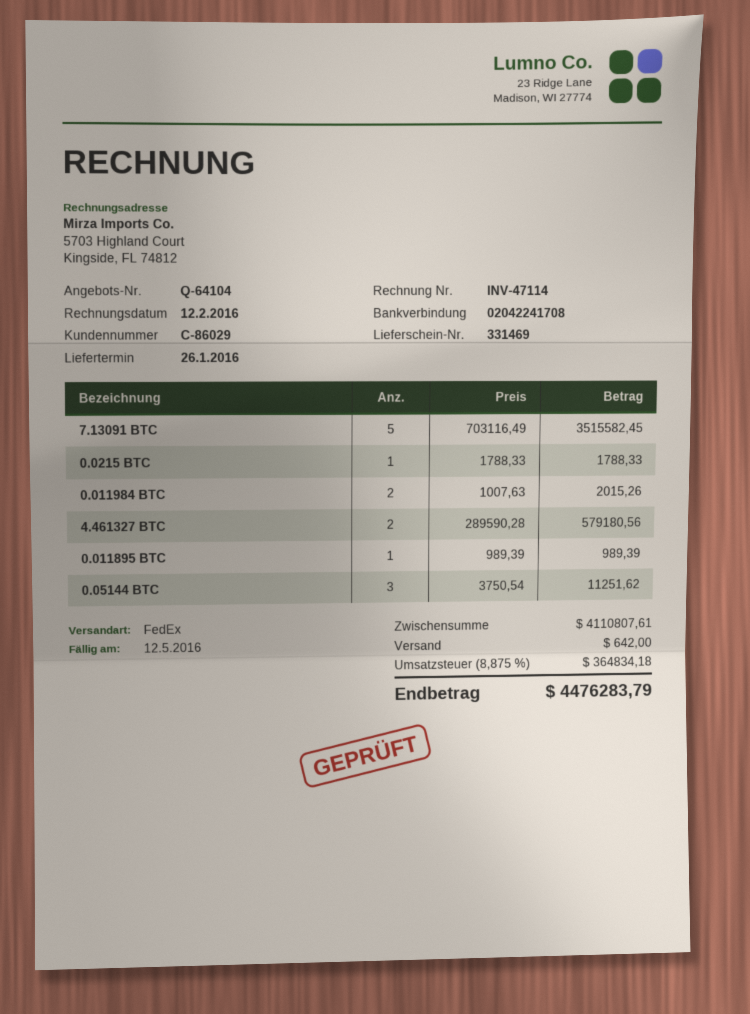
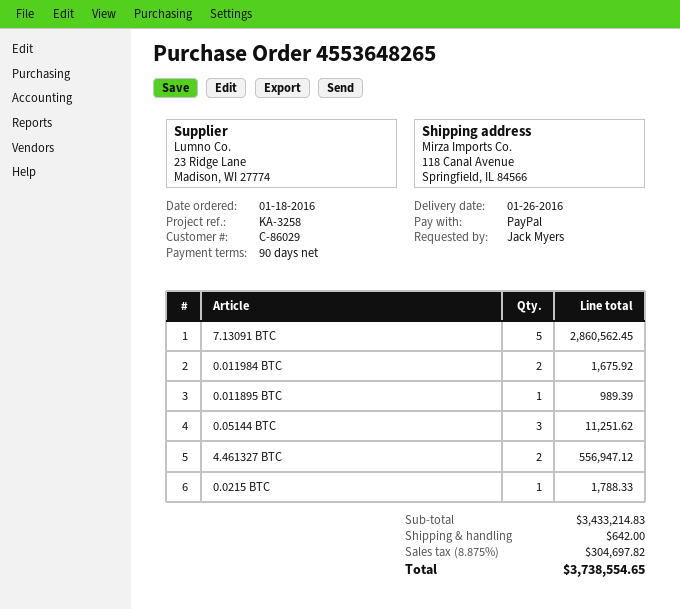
7.13091 BTC: 5 for 3515582.45 -> 5 for 2860562.45
0.011984 BTC: 2 for 2015.26 -> 2 for 1675.92
4.461327 BTC: 2 for 579180.56 -> 2 for 556947.12
subtotal: 4110807.61 -> 3433214.83
tax: 8.875% = 364834.18 -> 8.875% = 304697.82
total: 4476283.79 -> 3738554.65

